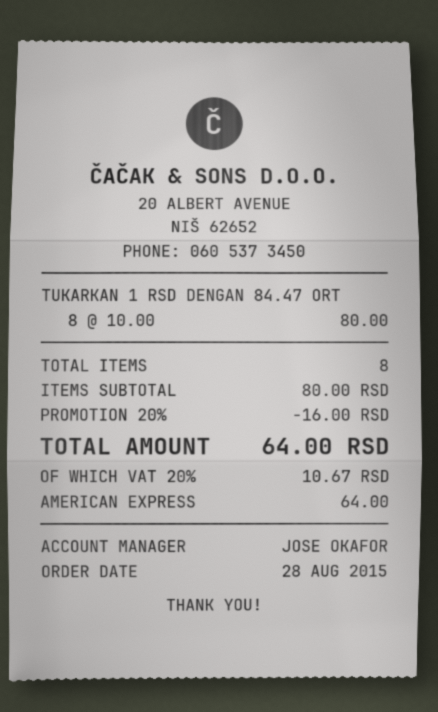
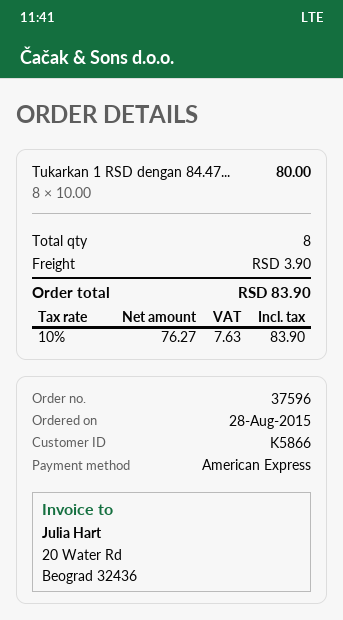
discount: 20% = 16.00 -> none
shipping: none -> 3.90
tax: 20% = 10.67 -> 10% = 7.63
total: 64.00 -> 83.90

